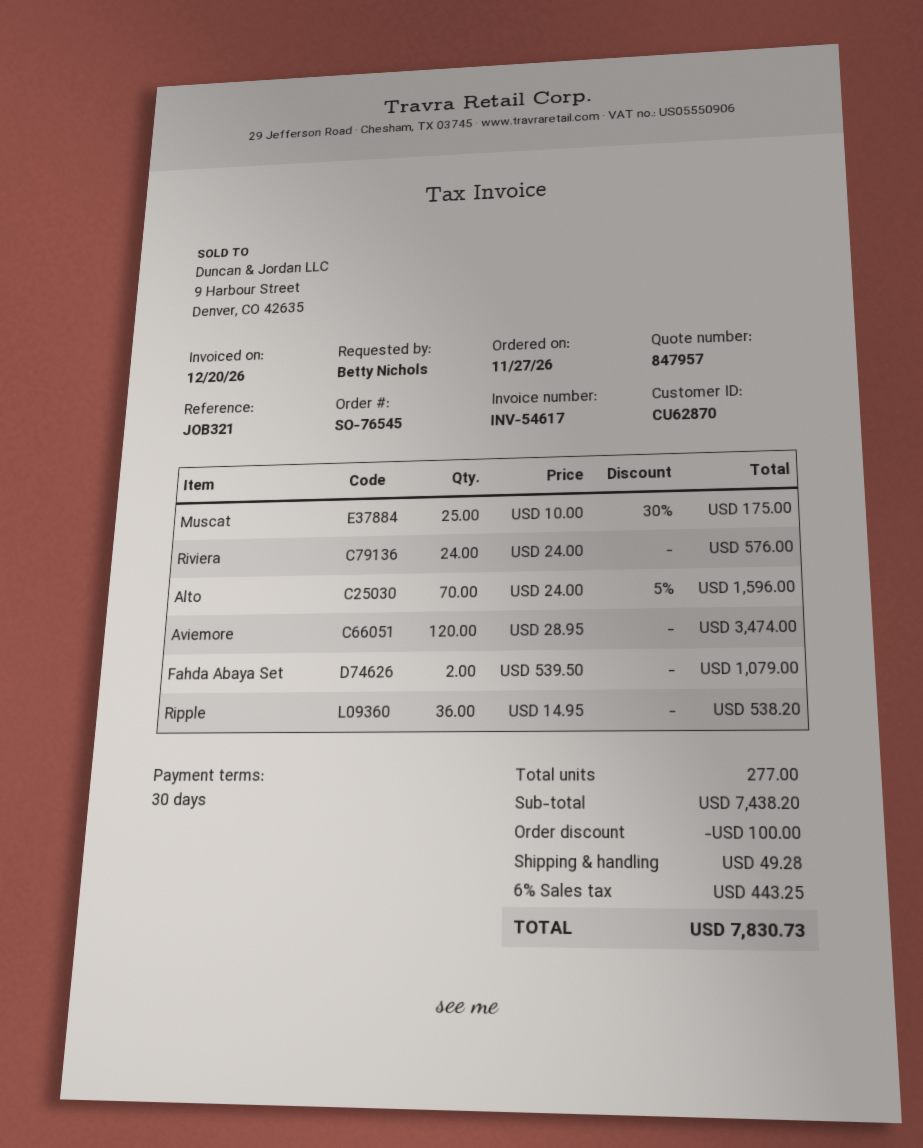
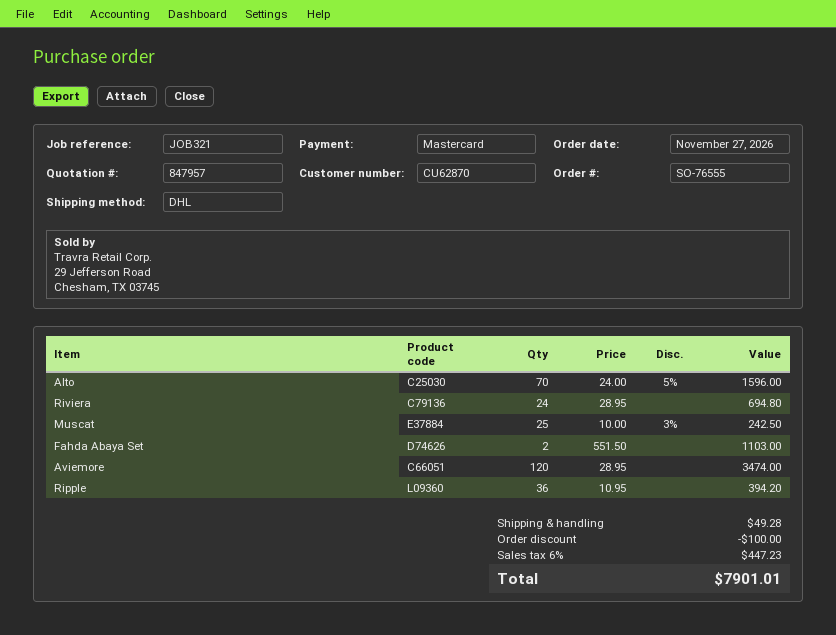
order number: SO-76545 -> SO-76555
Muscat: 25 x 10.00 - 30% = 175.00 -> 25 x 10.00 - 3% = 242.50
Riviera: 24 x 24.00 = 576.00 -> 24 x 28.95 = 694.80
Fahda Abaya Set: 2 x 539.50 = 1079.00 -> 2 x 551.50 = 1103.00
Ripple: 36 x 14.95 = 538.20 -> 36 x 10.95 = 394.20
tax: 6% = 443.25 -> 6% = 447.23
total: 7830.73 -> 7901.01

